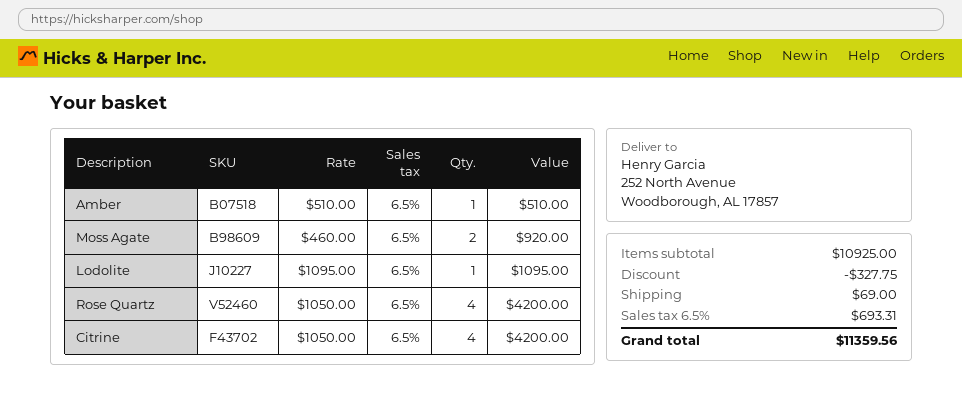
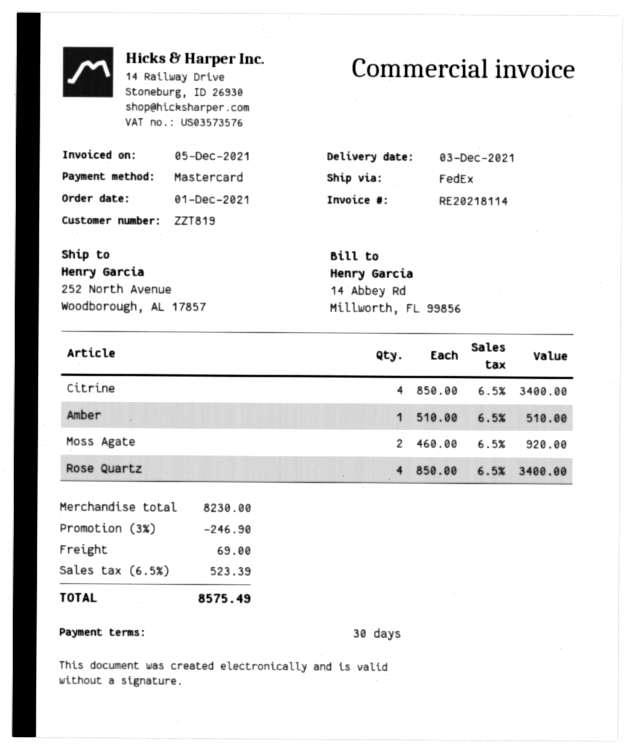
Lodolite: 1 x 1095.00 = 1095.00 -> none
Rose Quartz: 4 x 1050.00 = 4200.00 -> 4 x 850.00 = 3400.00
Citrine: 4 x 1050.00 = 4200.00 -> 4 x 850.00 = 3400.00
subtotal: 10925.00 -> 8230.00
discount: 327.75 -> 246.90
tax: 6.5% = 693.31 -> 6.5% = 523.39
total: 11359.56 -> 8575.49

